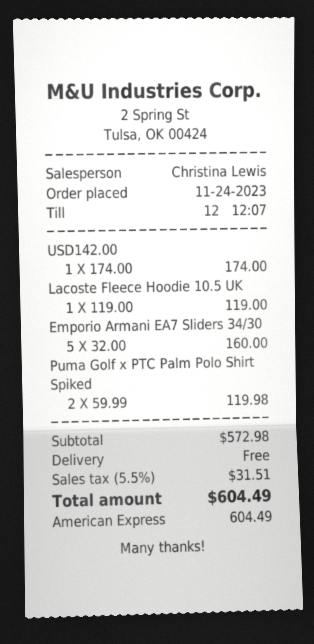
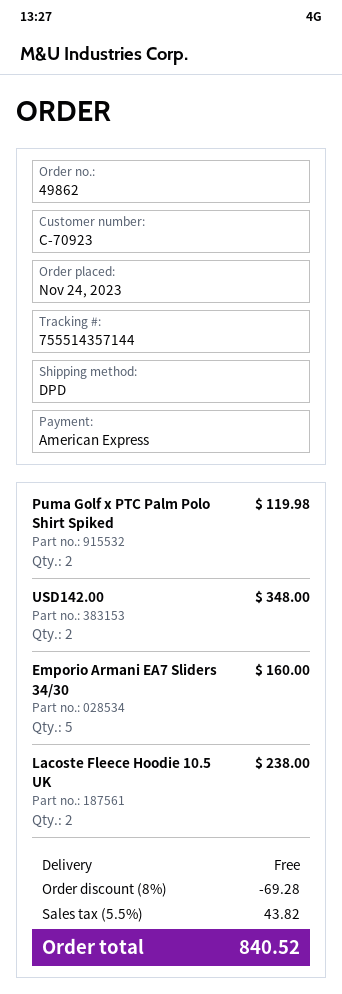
USD142.00: 1 for 174.00 -> 2 for 348.00
Lacoste Fleece Hoodie 10.5 UK: 1 for 119.00 -> 2 for 238.00
discount: none -> 8% = 69.28
tax: 5.5% = 31.51 -> 5.5% = 43.82
total: 604.49 -> 840.52

